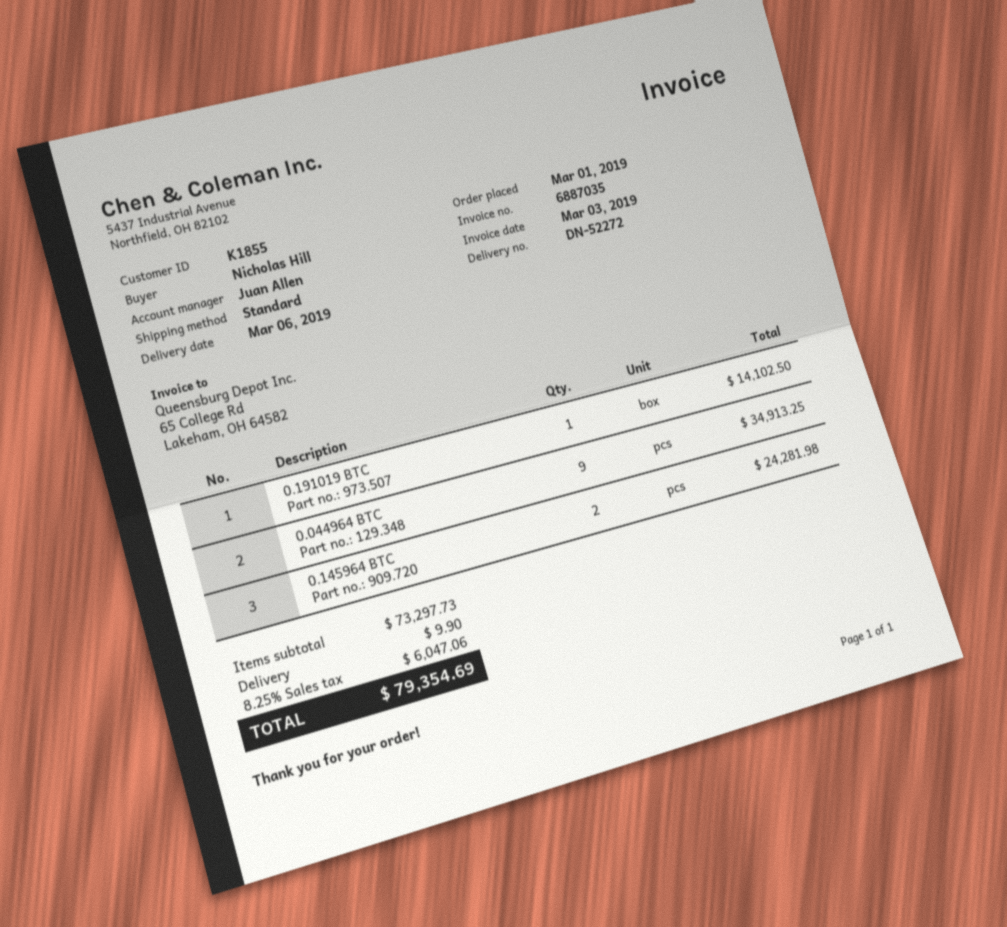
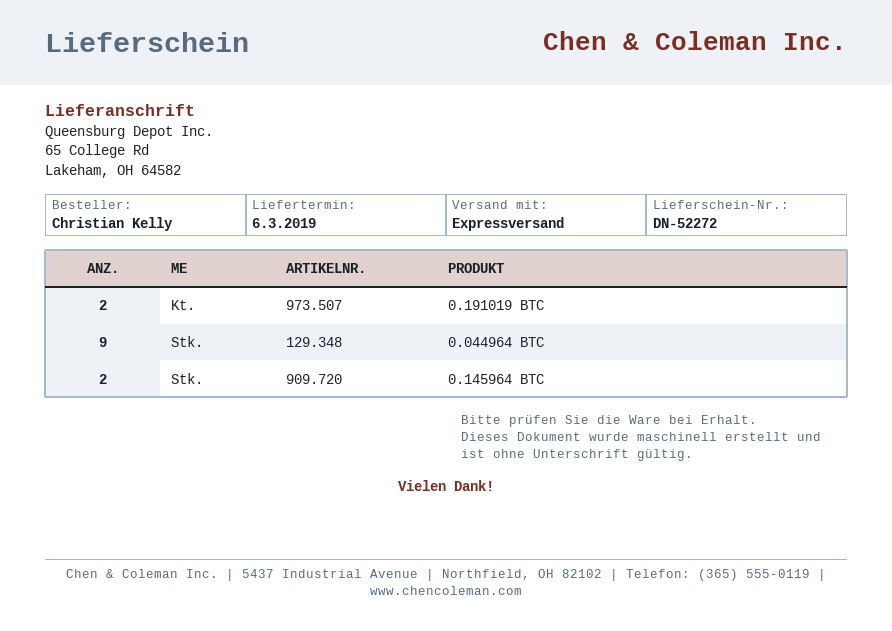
ordered by: Nicholas Hill -> Christian Kelly
shipping method: standard -> express
0.191019 BTC: 1 -> 2

